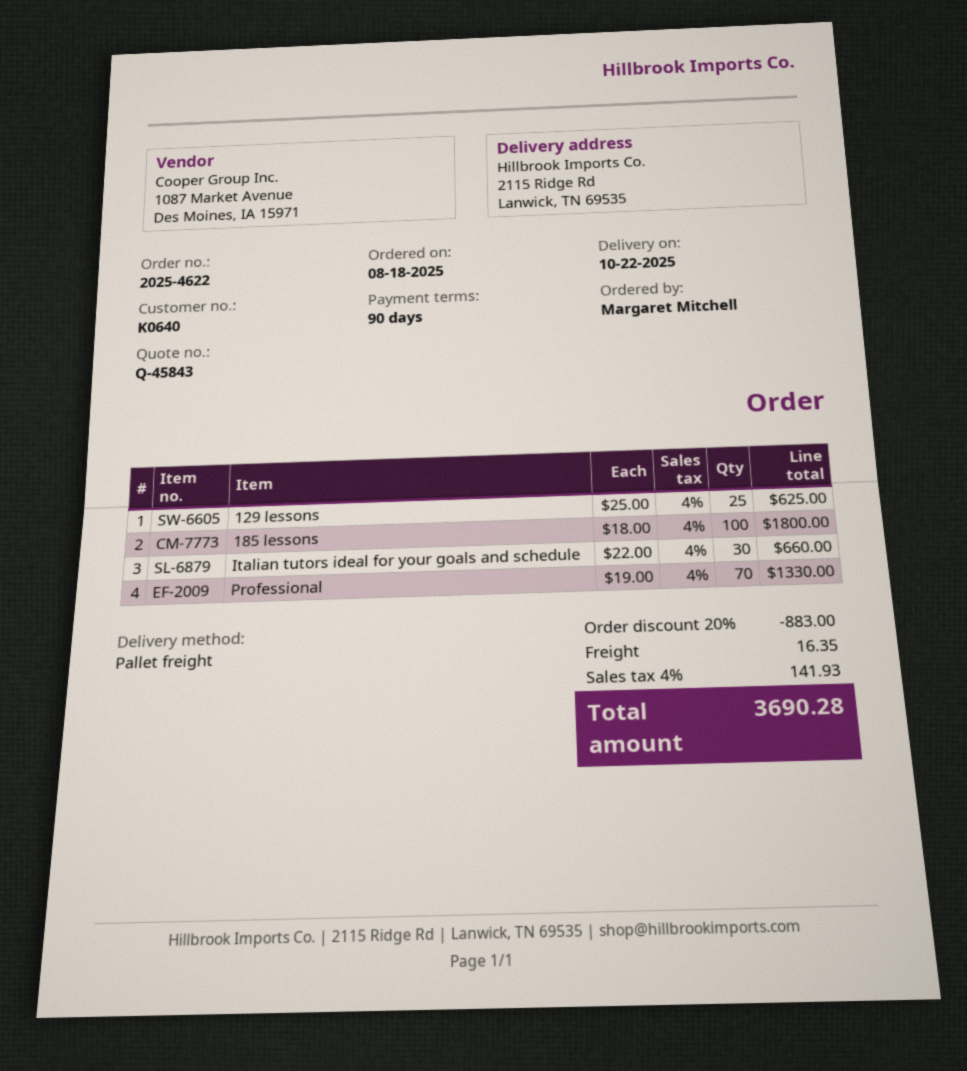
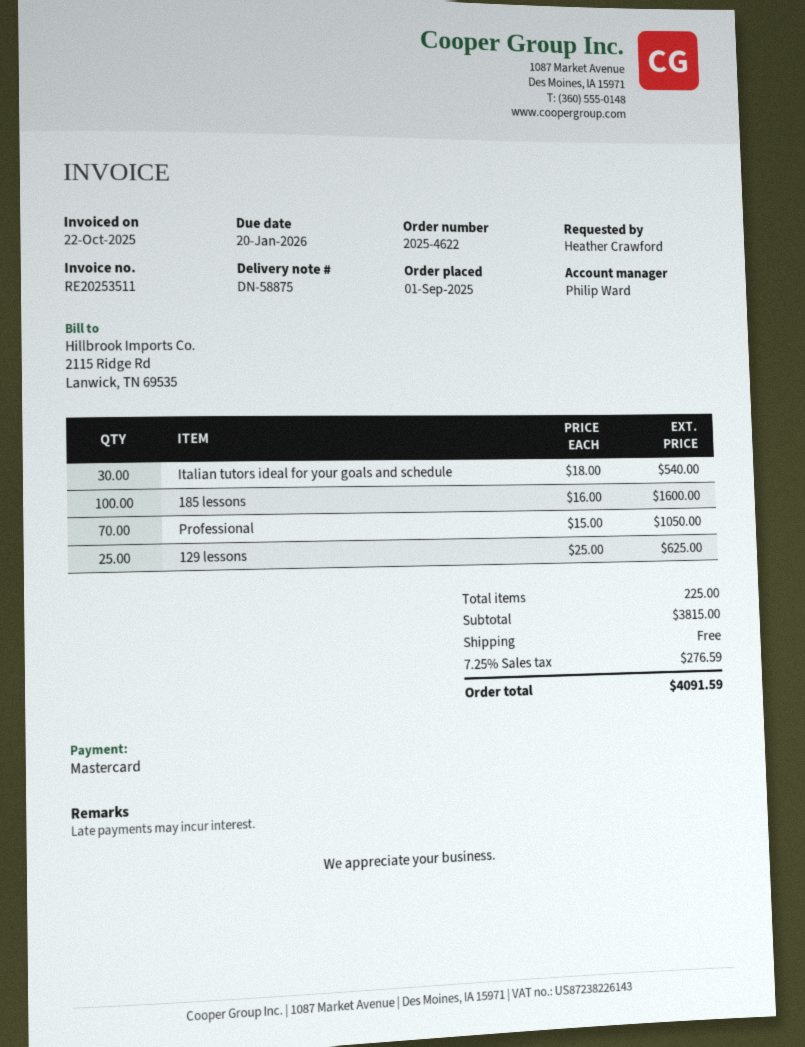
order date: 2025-08-18 -> 2025-09-01
ordered by: Margaret Mitchell -> Heather Crawford
185 lessons: 100 x 18.00 = 1800.00 -> 100 x 16.00 = 1600.00
Italian tutors ideal for your goals and schedule: 30 x 22.00 = 660.00 -> 30 x 18.00 = 540.00
Professional: 70 x 19.00 = 1330.00 -> 70 x 15.00 = 1050.00
discount: 20% = 883.00 -> none
shipping: 16.35 -> 0.00
tax: 4% = 141.93 -> 7.25% = 276.59
total: 3690.28 -> 4091.59

